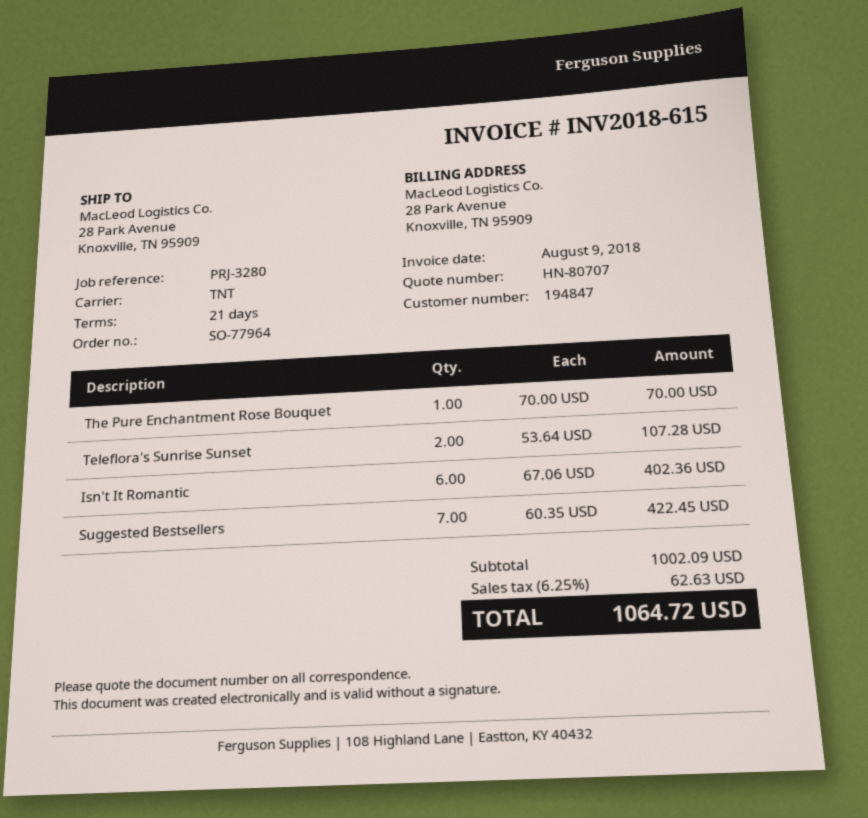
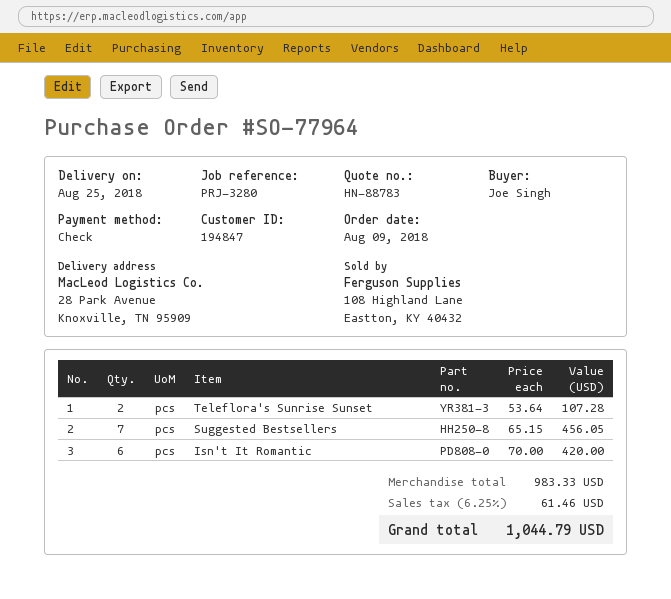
quote number: HN-80707 -> HN-88783
The Pure Enchantment Rose Bouquet: 1 x 70.00 = 70.00 -> none
Isn't It Romantic: 6 x 67.06 = 402.36 -> 6 x 70.00 = 420.00
Suggested Bestsellers: 7 x 60.35 = 422.45 -> 7 x 65.15 = 456.05
subtotal: 1002.09 -> 983.33
tax: 6.25% = 62.63 -> 6.25% = 61.46
total: 1064.72 -> 1044.79

